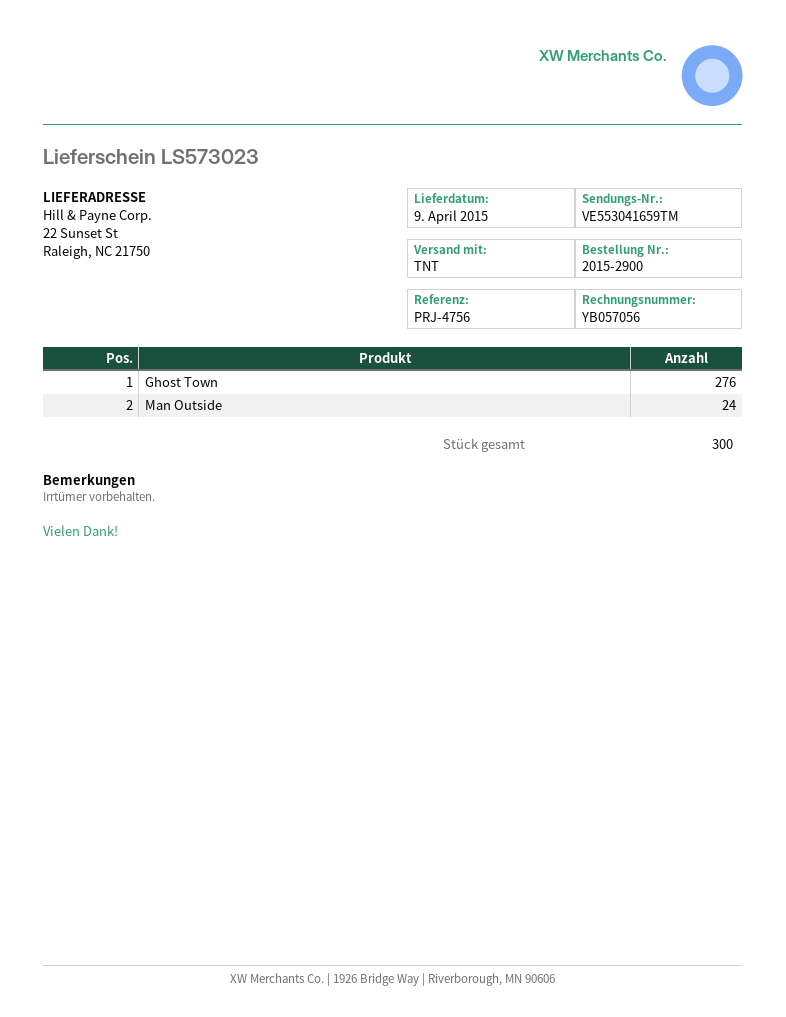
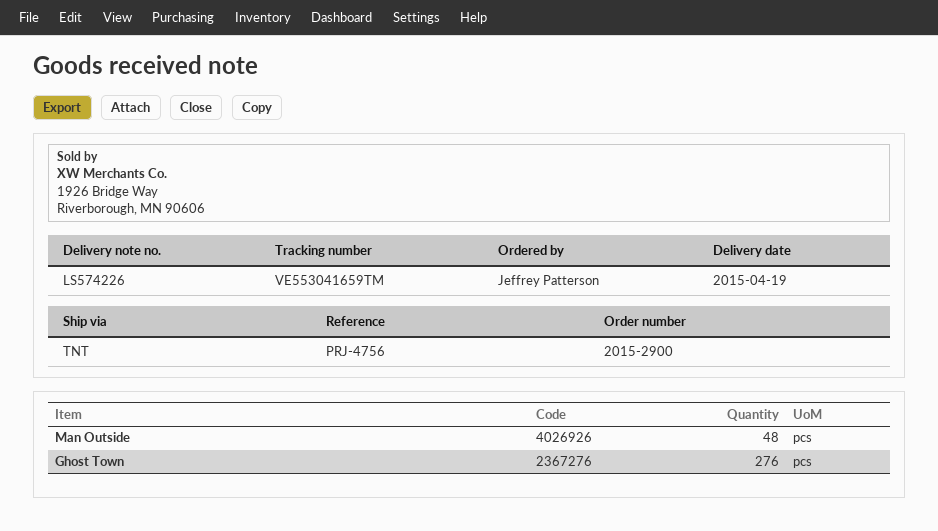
delivery note number: LS573023 -> LS574226
delivery date: 2015-04-09 -> 2015-04-19
Man Outside: 24 -> 48

